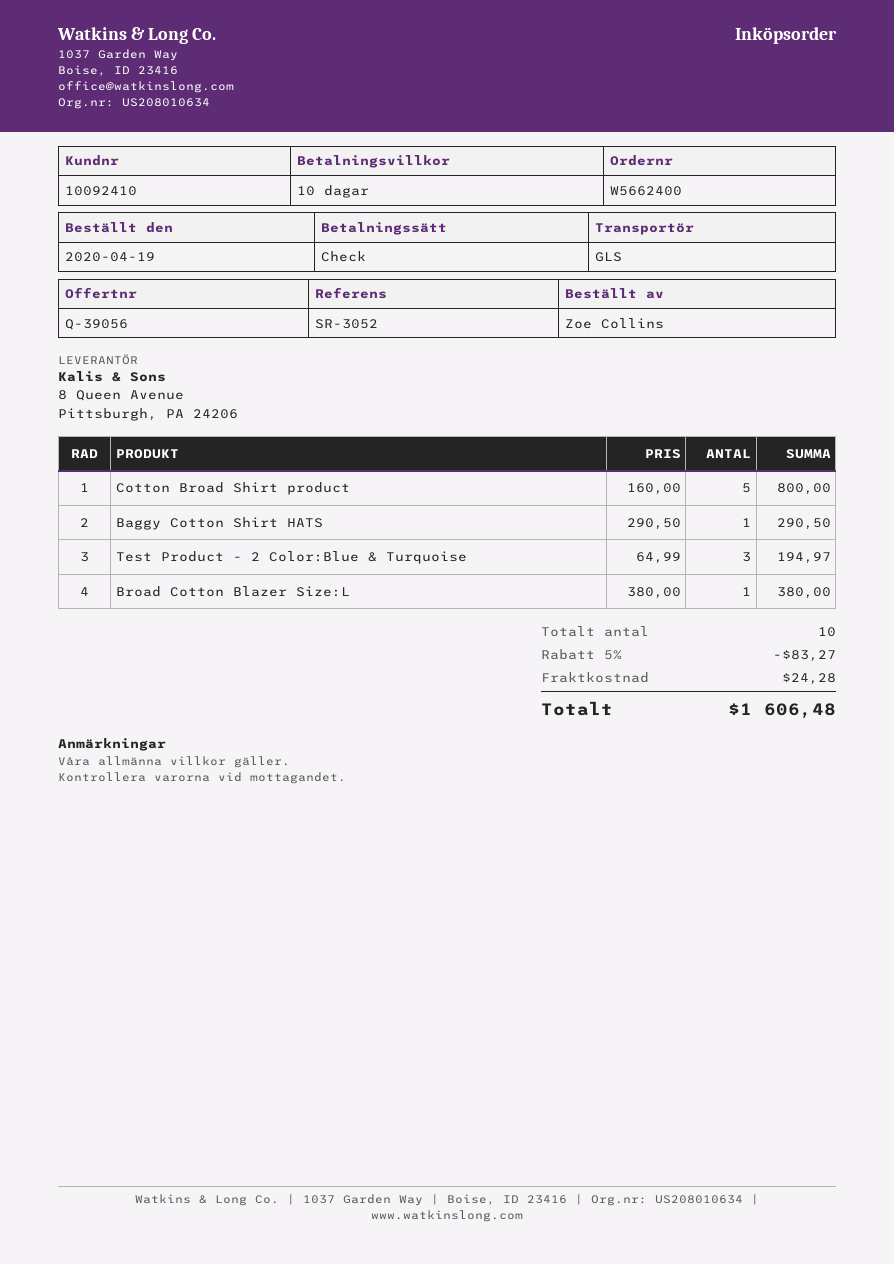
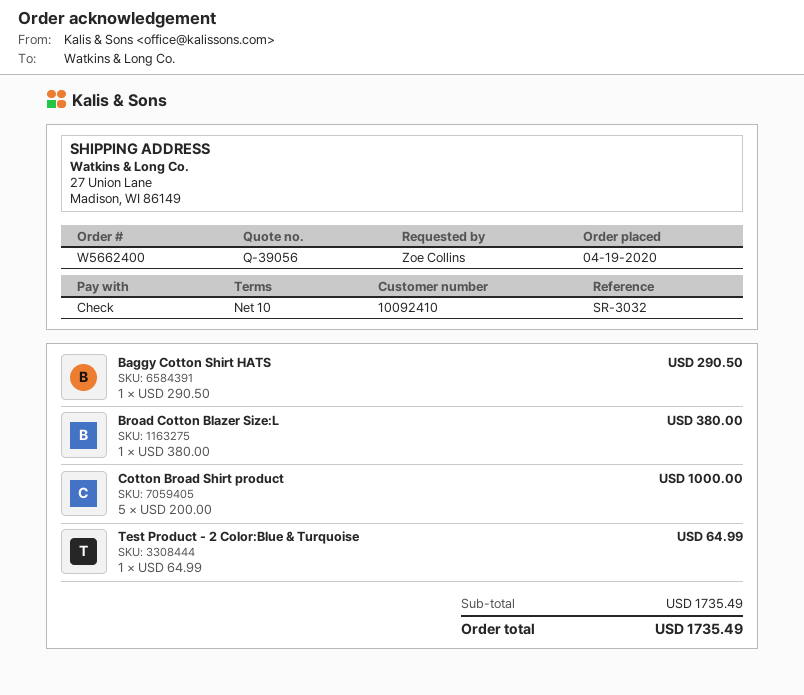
reference: SR-3052 -> SR-3032
Cotton Broad Shirt product: 5 x 160.00 = 800.00 -> 5 x 200.00 = 1000.00
Test Product - 2 Color:Blue & Turquoise: 3 x 64.99 = 194.97 -> 1 x 64.99 = 64.99
discount: 5% = 83.27 -> none
shipping: 24.28 -> none
total: 1606.48 -> 1735.49

